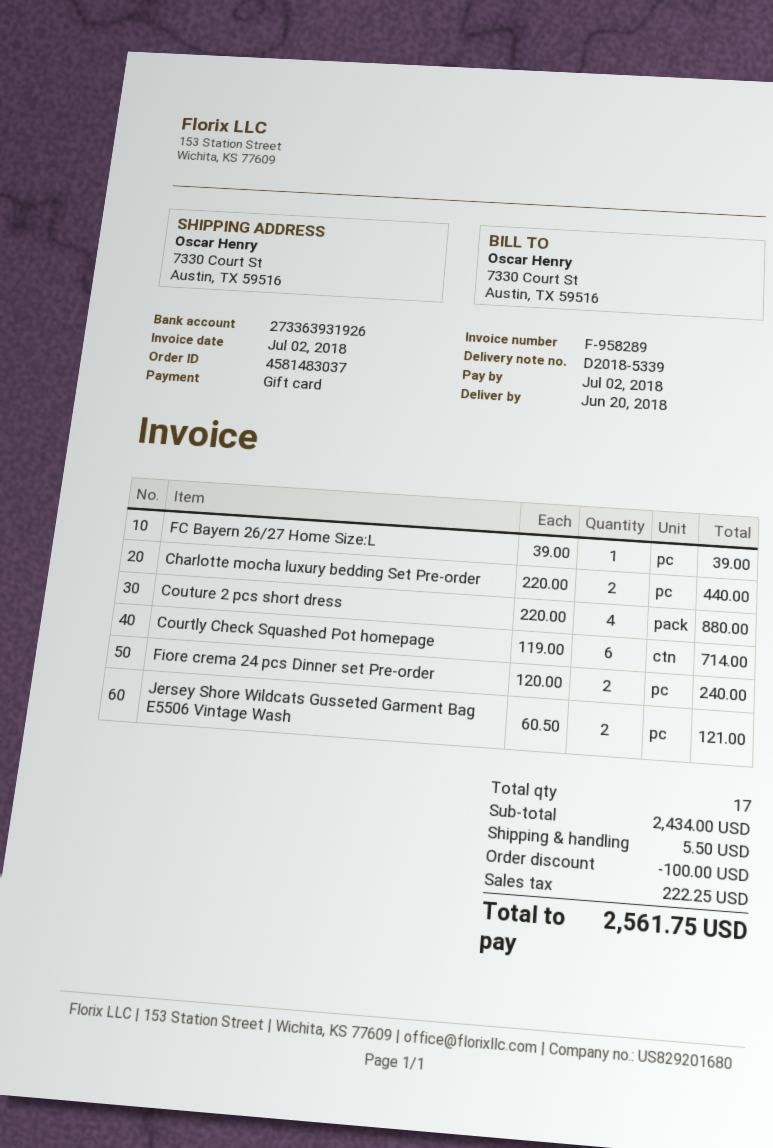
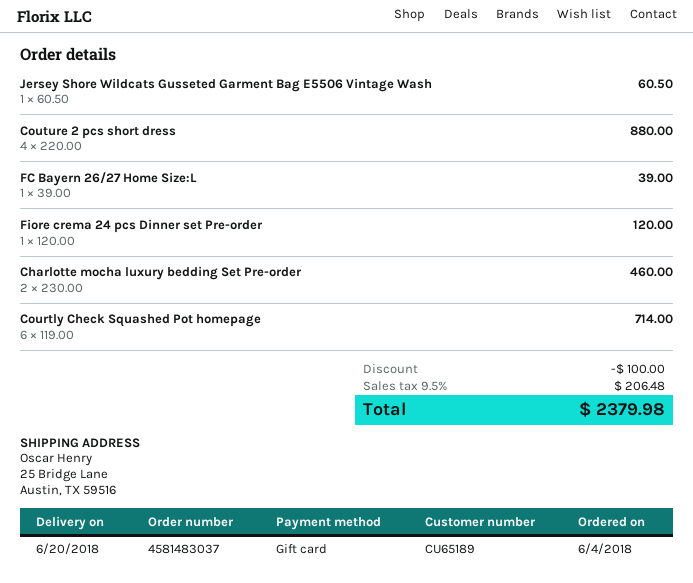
ship to: 7330 Court St, Austin, TX 59516 -> 25 Bridge Lane, Austin, TX 59516
Charlotte mocha luxury bedding Set Pre-order: 2 x 220.00 = 440.00 -> 2 x 230.00 = 460.00
Fiore crema 24 pcs Dinner set Pre-order: 2 x 120.00 = 240.00 -> 1 x 120.00 = 120.00
Jersey Shore Wildcats Gusseted Garment Bag E5506 Vintage Wash: 2 x 60.50 = 121.00 -> 1 x 60.50 = 60.50
shipping: 5.50 -> none
tax: 222.25 -> 206.48
total: 2561.75 -> 2379.98

